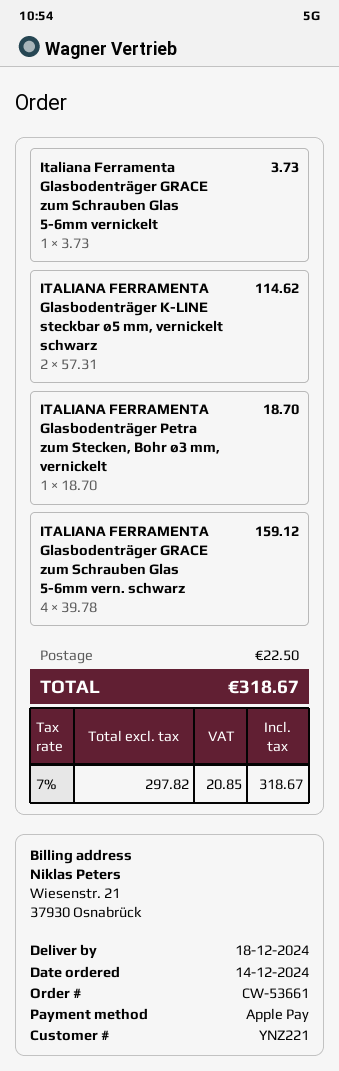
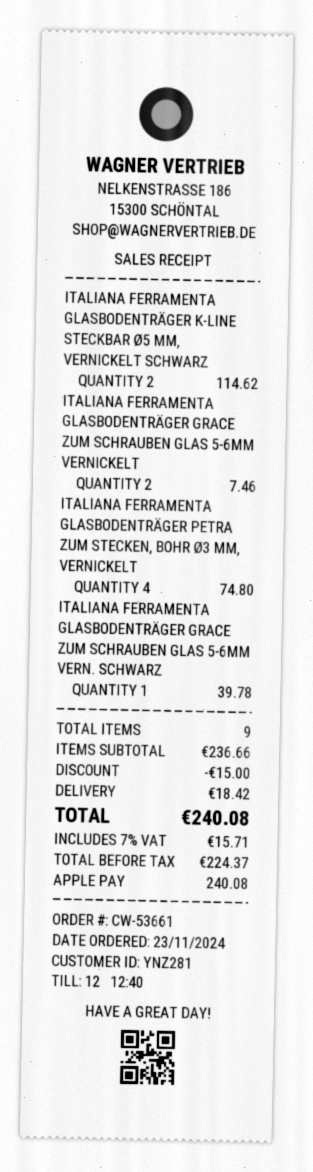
order date: 2024-12-14 -> 2024-11-23
customer number: YNZ221 -> YNZ281
Italiana Ferramenta Glasbodenträger GRACE zum Schrauben Glas 5-6mm vernickelt: 1 for 3.73 -> 2 for 7.46
ITALIANA FERRAMENTA Glasbodenträger Petra zum Stecken, Bohr ø3 mm, vernickelt: 1 for 18.70 -> 4 for 74.80
ITALIANA FERRAMENTA Glasbodenträger GRACE zum Schrauben Glas 5-6mm vern. schwarz: 4 for 159.12 -> 1 for 39.78
discount: none -> 15.00
shipping: 22.50 -> 18.42
net: 297.82 -> 224.37
tax: 7% = 20.85 -> 7% = 15.71
total: 318.67 -> 240.08

